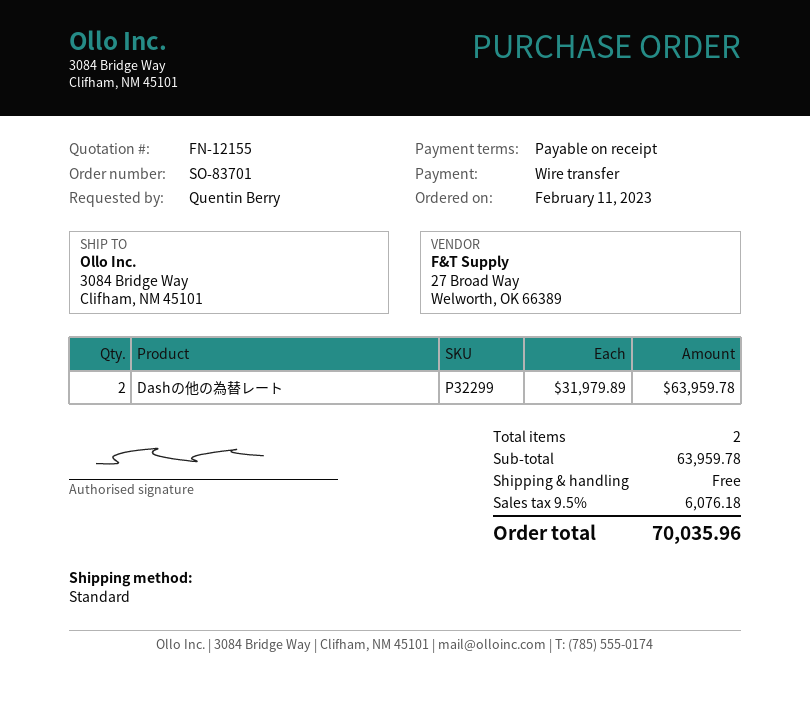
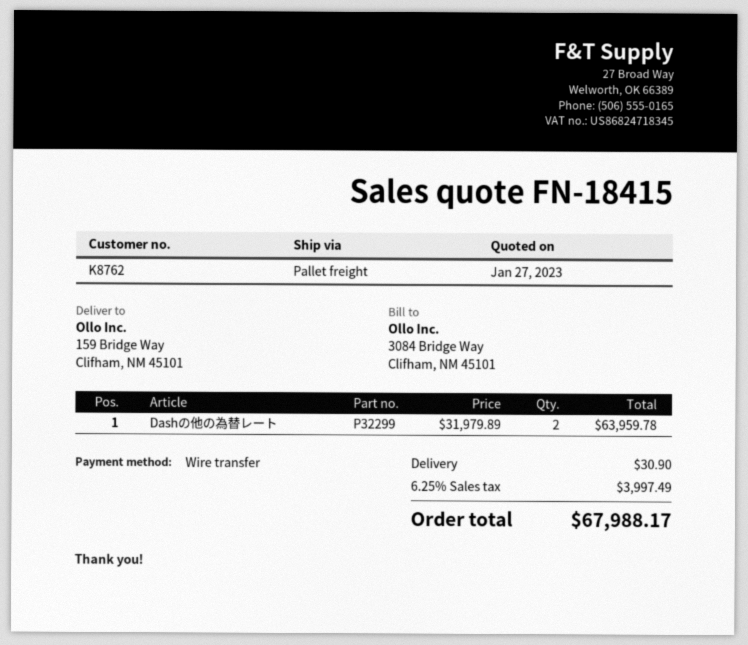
quote number: FN-12155 -> FN-18415
shipping method: standard -> pallet freight
ship to: 3084 Bridge Way, Clifham, NM 45101 -> 159 Bridge Way, Clifham, NM 45101
shipping: 0.00 -> 30.90
tax: 9.5% = 6076.18 -> 6.25% = 3997.49
total: 70035.96 -> 67988.17

